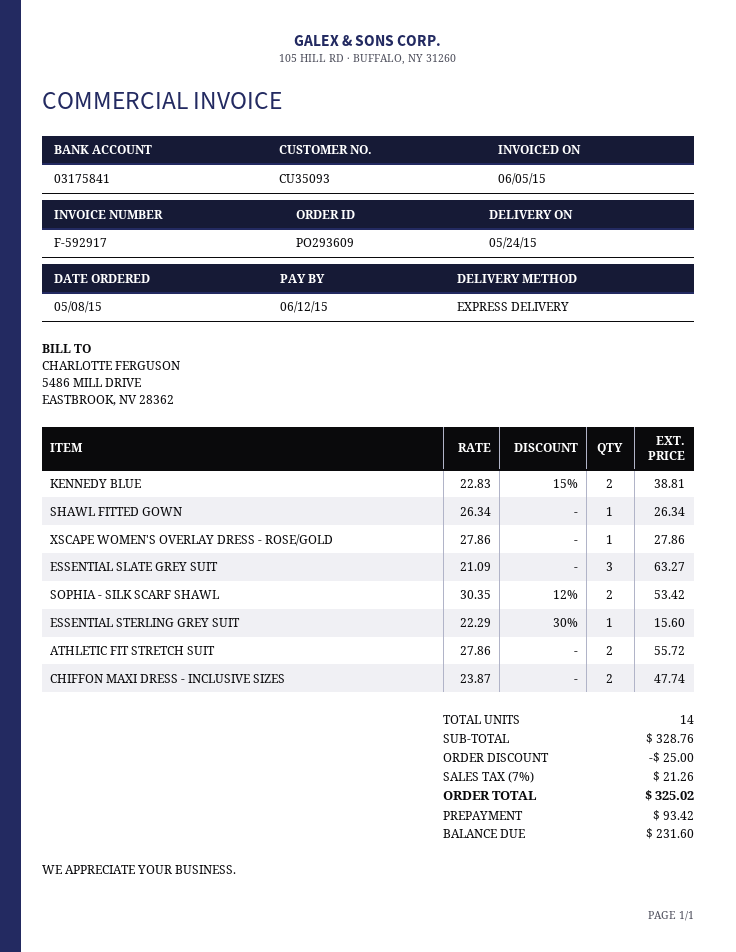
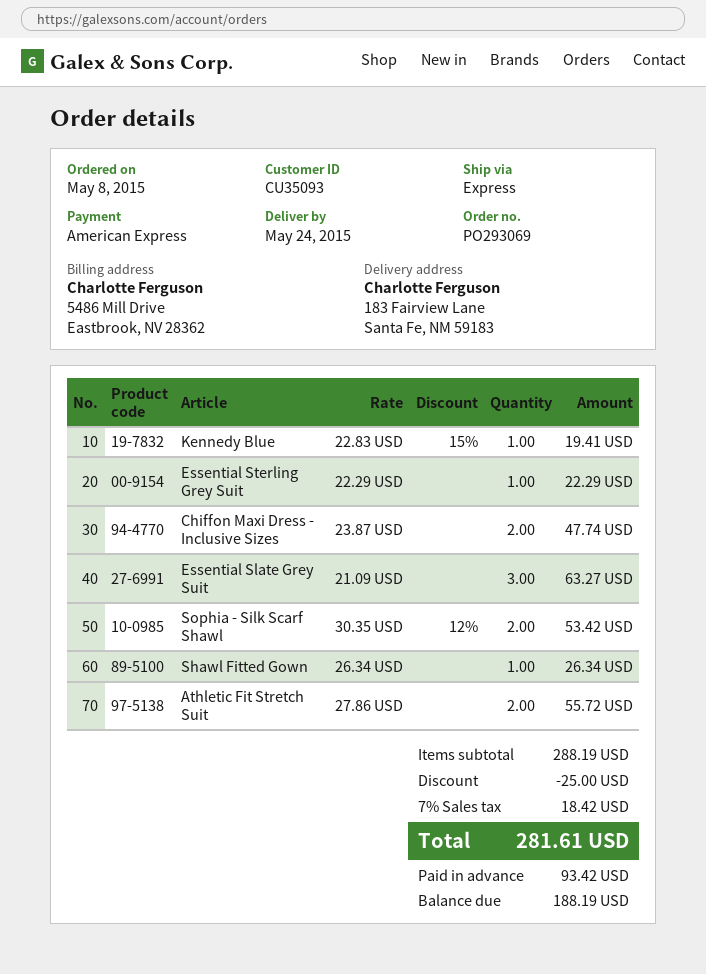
order number: PO293609 -> PO293069
KENNEDY BLUE: 2 x 22.83 - 15% = 38.81 -> 1 x 22.83 - 15% = 19.41
XSCAPE WOMEN'S OVERLAY DRESS - ROSE/GOLD: 1 x 27.86 = 27.86 -> none
ESSENTIAL STERLING GREY SUIT: 1 x 22.29 - 30% = 15.60 -> 1 x 22.29 = 22.29
subtotal: 328.76 -> 288.19
tax: 7% = 21.26 -> 7% = 18.42
total: 325.02 -> 281.61
balance: 231.60 -> 188.19

